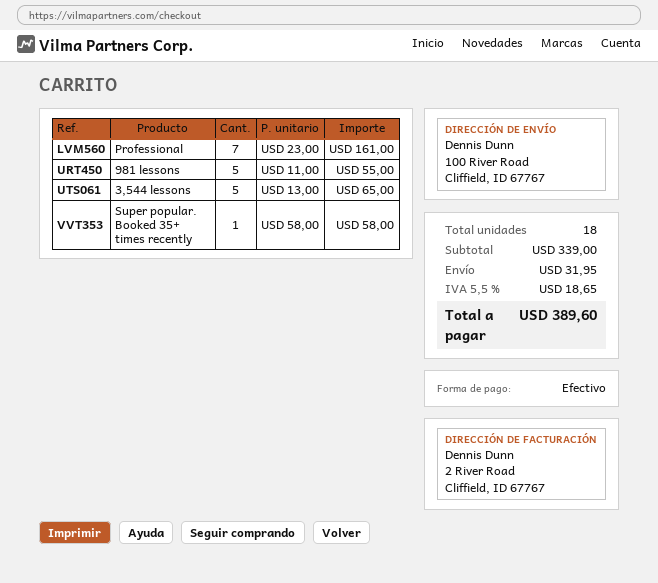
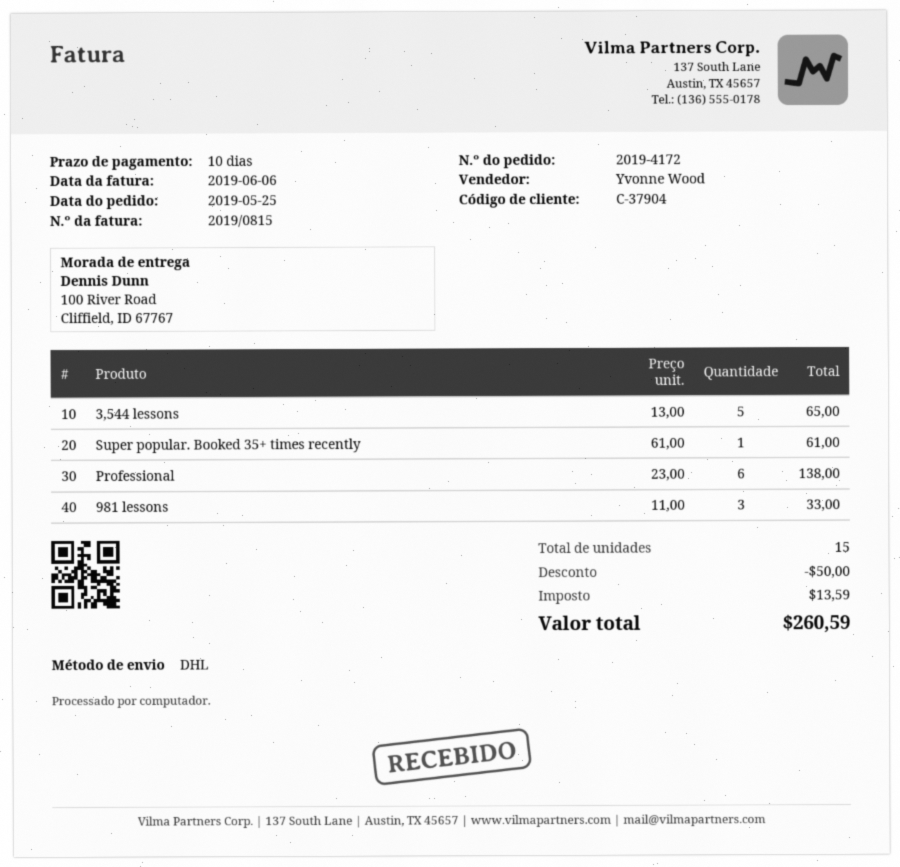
Professional: 7 x 23.00 = 161.00 -> 6 x 23.00 = 138.00
981 lessons: 5 x 11.00 = 55.00 -> 3 x 11.00 = 33.00
Super popular. Booked 35+ times recently: 1 x 58.00 = 58.00 -> 1 x 61.00 = 61.00
total quantity: 18 -> 15
discount: none -> 50.00
shipping: 31.95 -> none
tax: 18.65 -> 13.59
total: 389.60 -> 260.59

